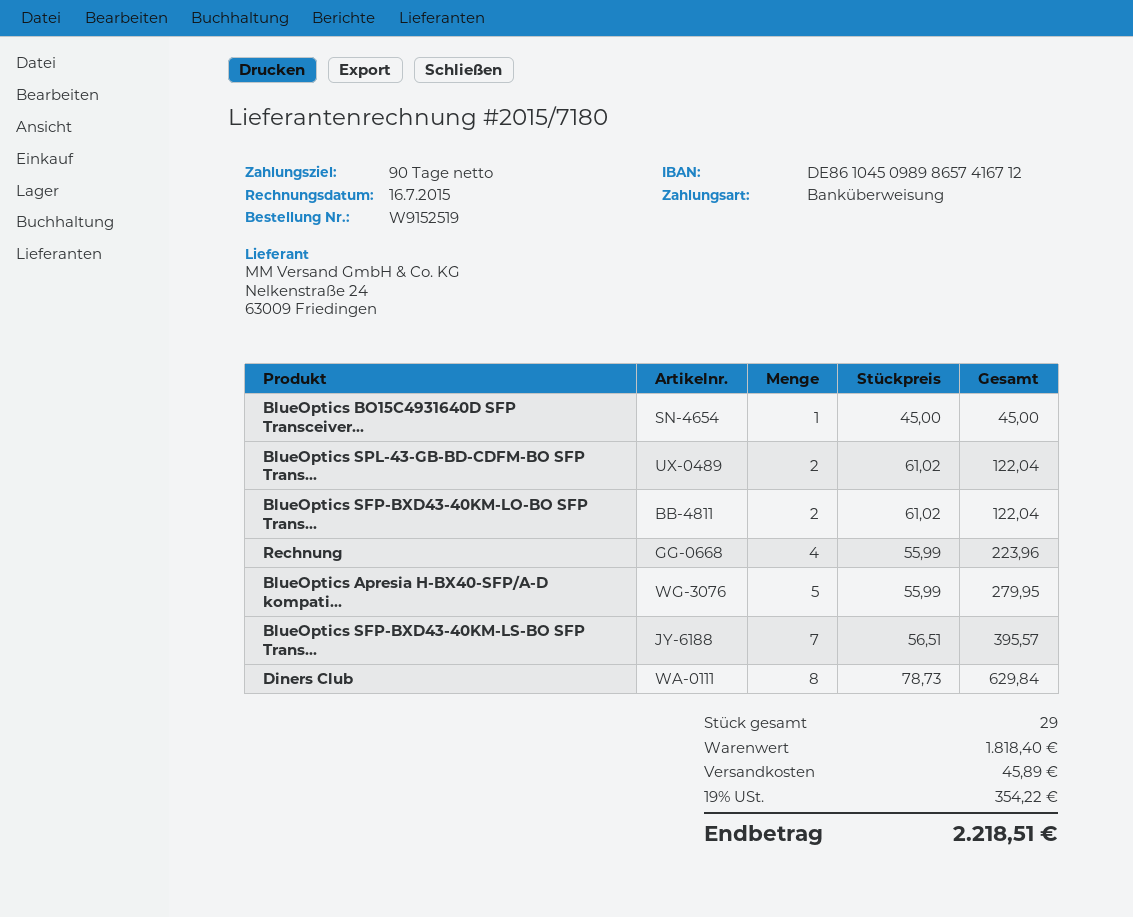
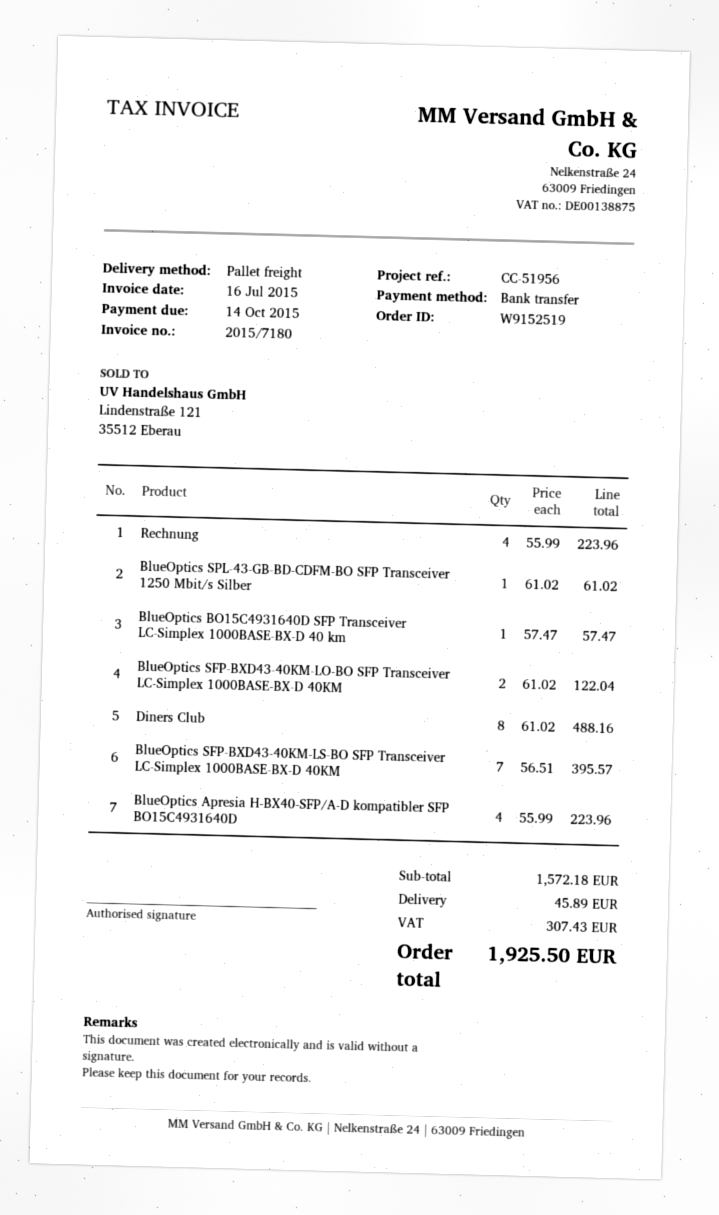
BlueOptics BO15C4931640D SFP Transceiver...: 1 x 45.00 = 45.00 -> 1 x 57.47 = 57.47
BlueOptics SPL-43-GB-BD-CDFM-BO SFP Trans...: 2 x 61.02 = 122.04 -> 1 x 61.02 = 61.02
BlueOptics Apresia H-BX40-SFP/A-D kompati...: 5 x 55.99 = 279.95 -> 4 x 55.99 = 223.96
Diners Club: 8 x 78.73 = 629.84 -> 8 x 61.02 = 488.16
subtotal: 1818.40 -> 1572.18
tax: 354.22 -> 307.43
total: 2218.51 -> 1925.50

